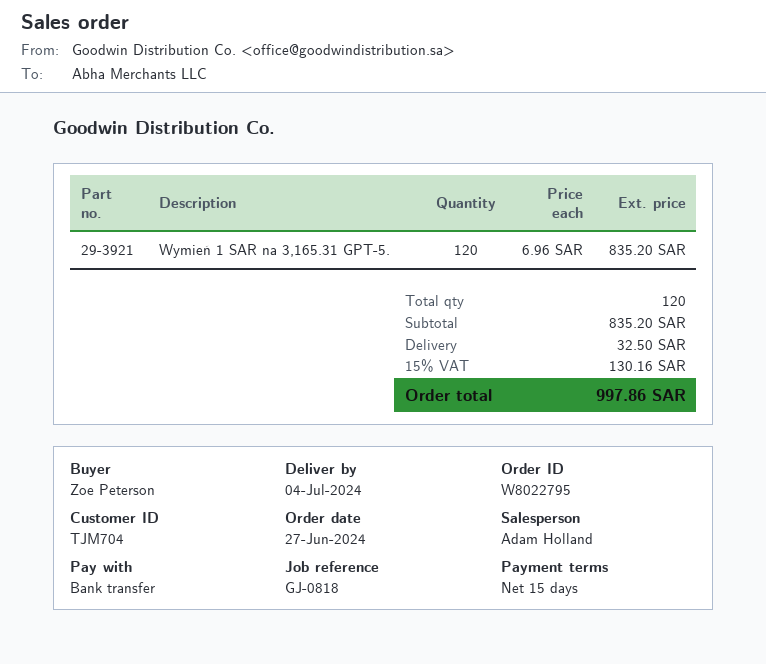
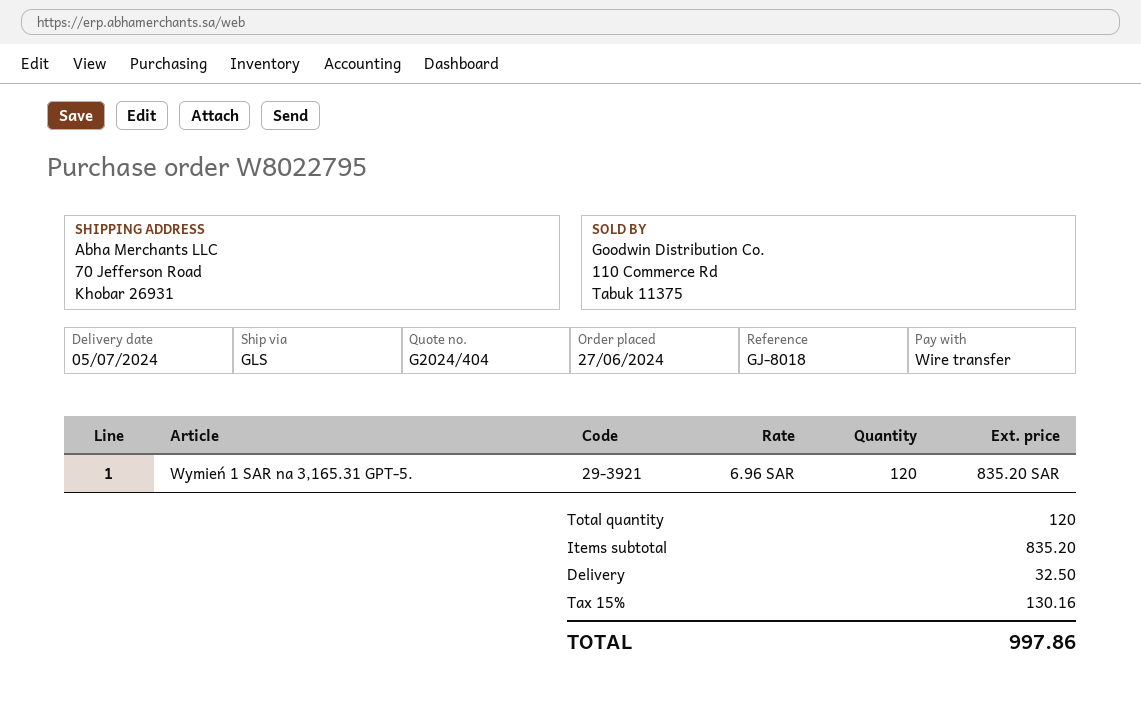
delivery date: 2024-07-04 -> 2024-07-05
reference: GJ-0818 -> GJ-8018

